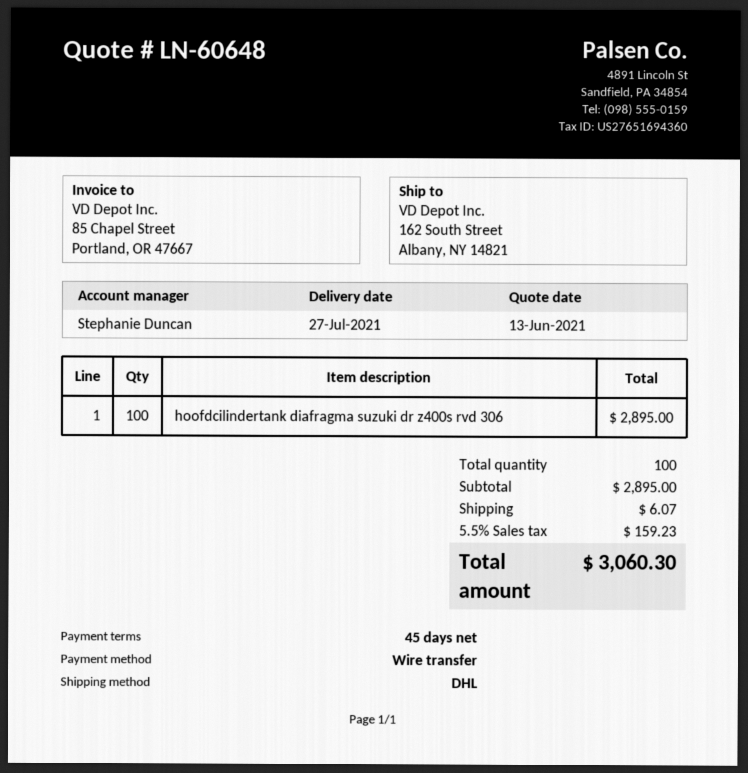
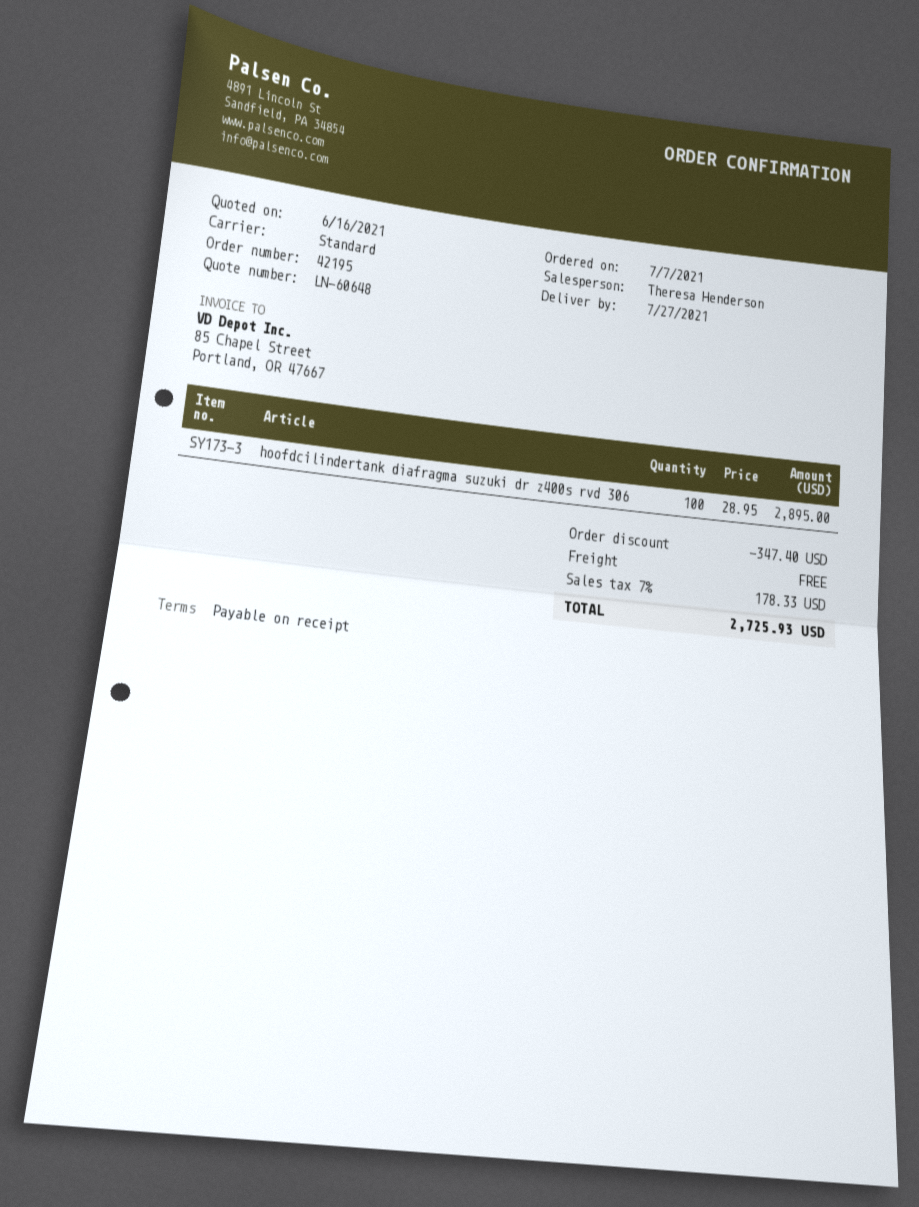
quote date: 2021-06-13 -> 2021-06-16
payment terms: 45 days -> on receipt
sales rep: Stephanie Duncan -> Theresa Henderson
shipping method: DHL -> standard
discount: none -> 347.40
shipping: 6.07 -> 0.00
tax: 5.5% = 159.23 -> 7% = 178.33
total: 3060.30 -> 2725.93

